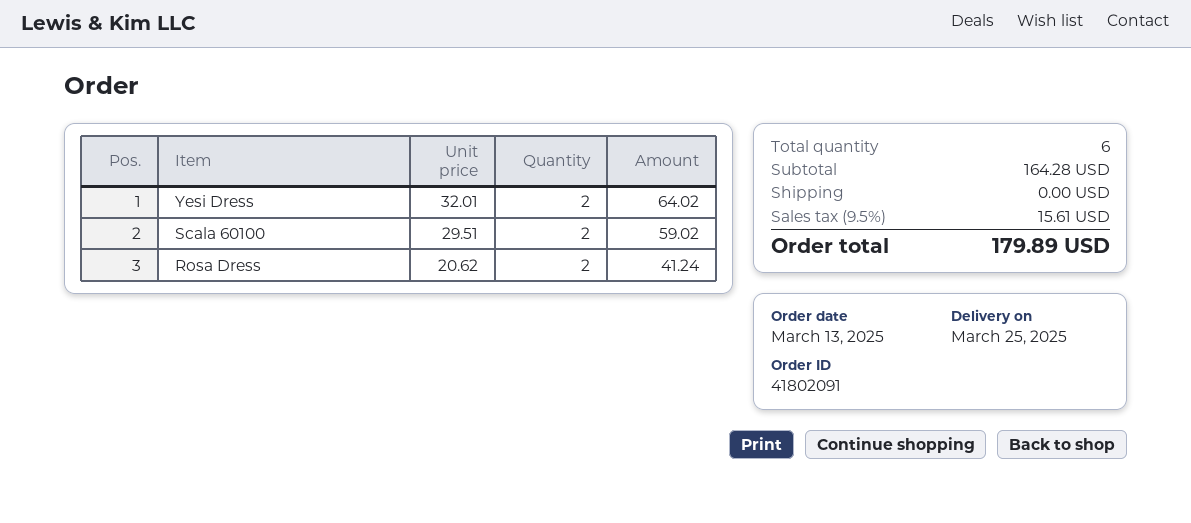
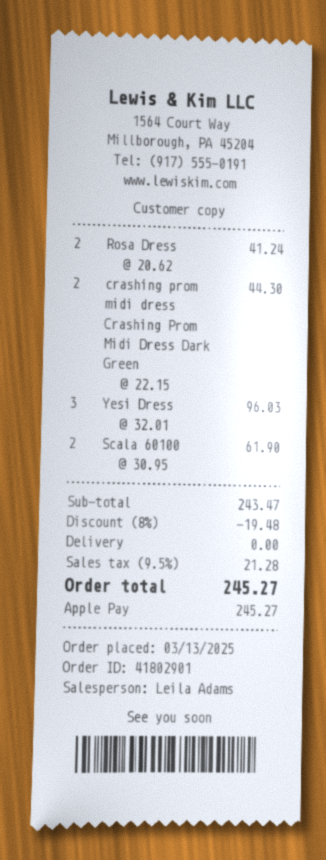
order number: 41802091 -> 41802901
Yesi Dress: 2 x 32.01 = 64.02 -> 3 x 32.01 = 96.03
Scala 60100: 2 x 29.51 = 59.02 -> 2 x 30.95 = 61.90
crashing prom midi dress Crashing Prom Midi Dress Dark Green: none -> 2 x 22.15 = 44.30
subtotal: 164.28 -> 243.47
discount: none -> 8% = 19.48
tax: 9.5% = 15.61 -> 9.5% = 21.28
total: 179.89 -> 245.27

